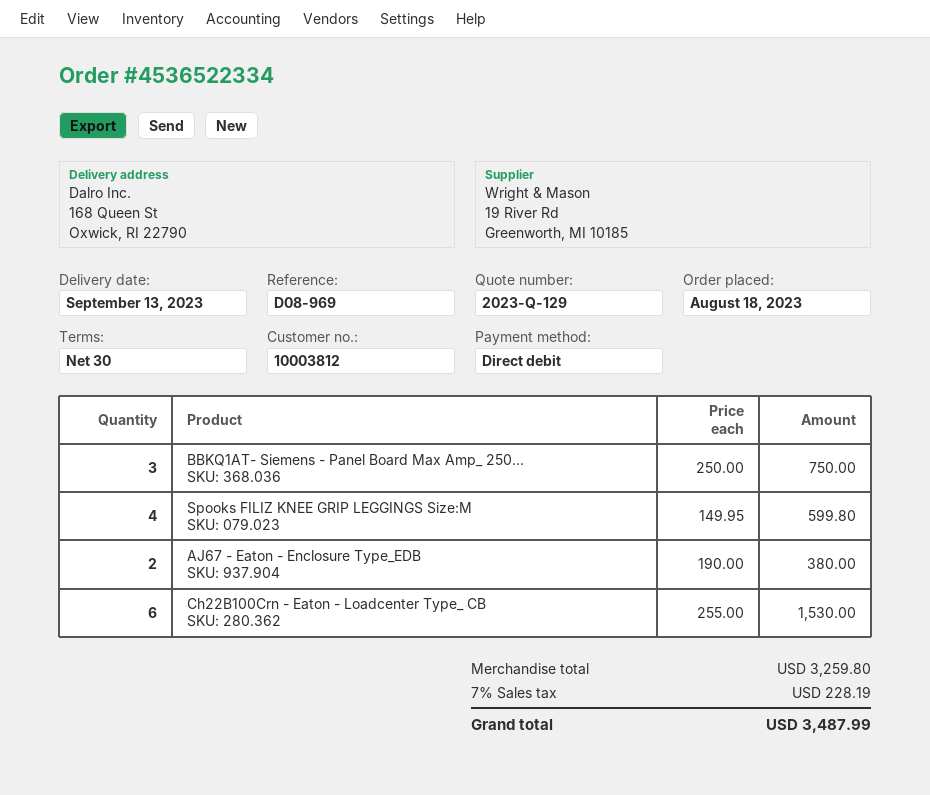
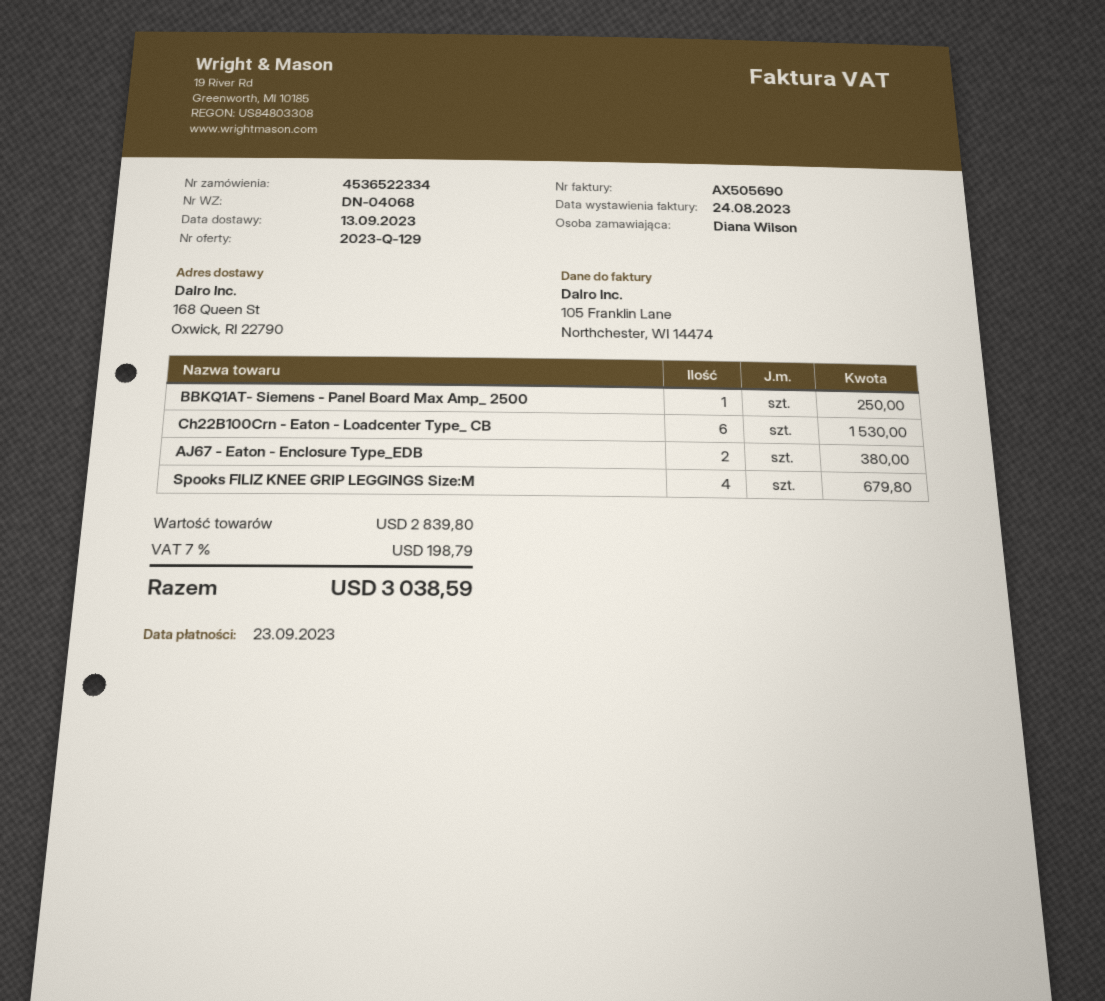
BBKQ1AT- Siemens - Panel Board Max Amp_ 250...: 3 for 750.00 -> 1 for 250.00
Spooks FILIZ KNEE GRIP LEGGINGS Size:M: 4 for 599.80 -> 4 for 679.80
subtotal: 3259.80 -> 2839.80
tax: 7% = 228.19 -> 7% = 198.79
total: 3487.99 -> 3038.59

